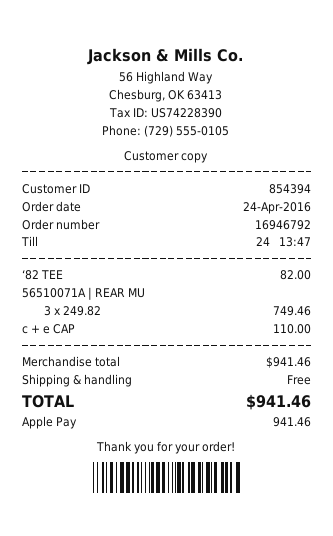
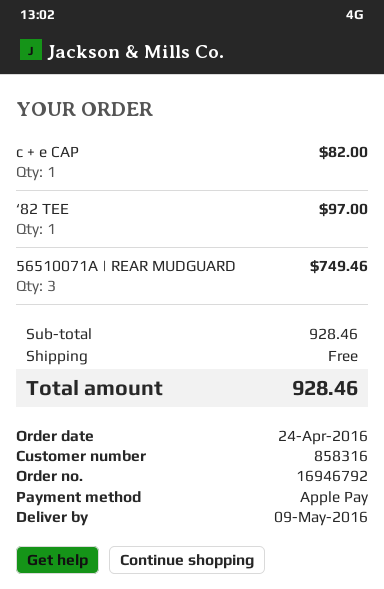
customer number: 854394 -> 858316
‘82 TEE: 1 for 82.00 -> 1 for 97.00
c + e CAP: 1 for 110.00 -> 1 for 82.00
subtotal: 941.46 -> 928.46
total: 941.46 -> 928.46

